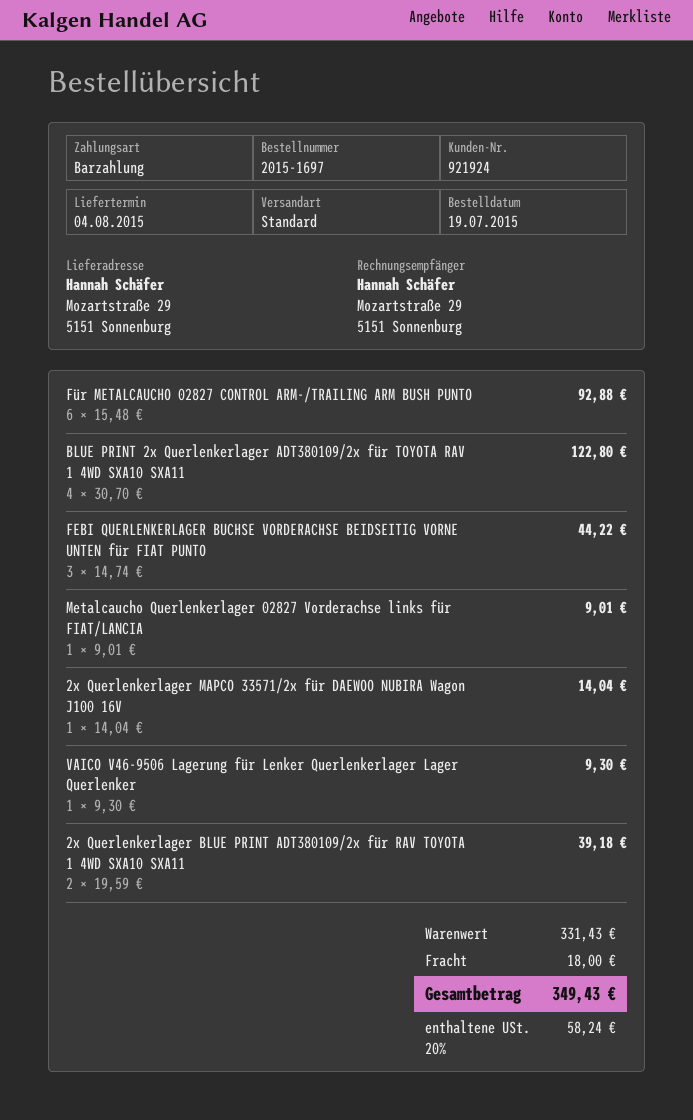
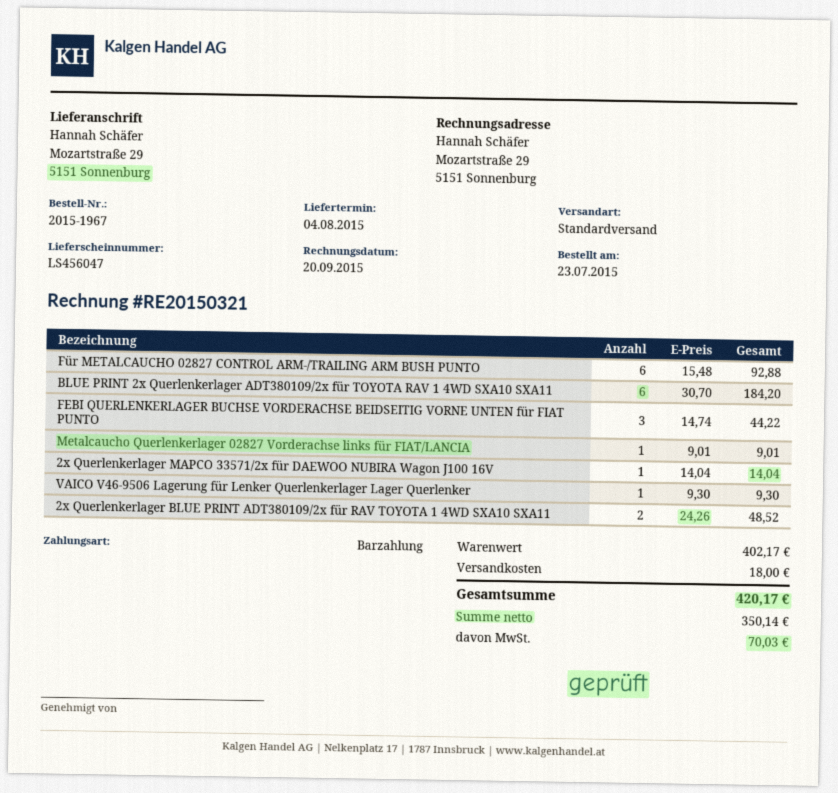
order number: 2015-1697 -> 2015-1967
order date: 2015-07-19 -> 2015-07-23
BLUE PRINT 2x Querlenkerlager ADT380109/2x für TOYOTA RAV 1 4WD SXA10 SXA11: 4 x 30.70 = 122.80 -> 6 x 30.70 = 184.20
2x Querlenkerlager BLUE PRINT ADT380109/2x für RAV TOYOTA 1 4WD SXA10 SXA11: 2 x 19.59 = 39.18 -> 2 x 24.26 = 48.52
subtotal: 331.43 -> 402.17
tax: 58.24 -> 70.03
total: 349.43 -> 420.17

